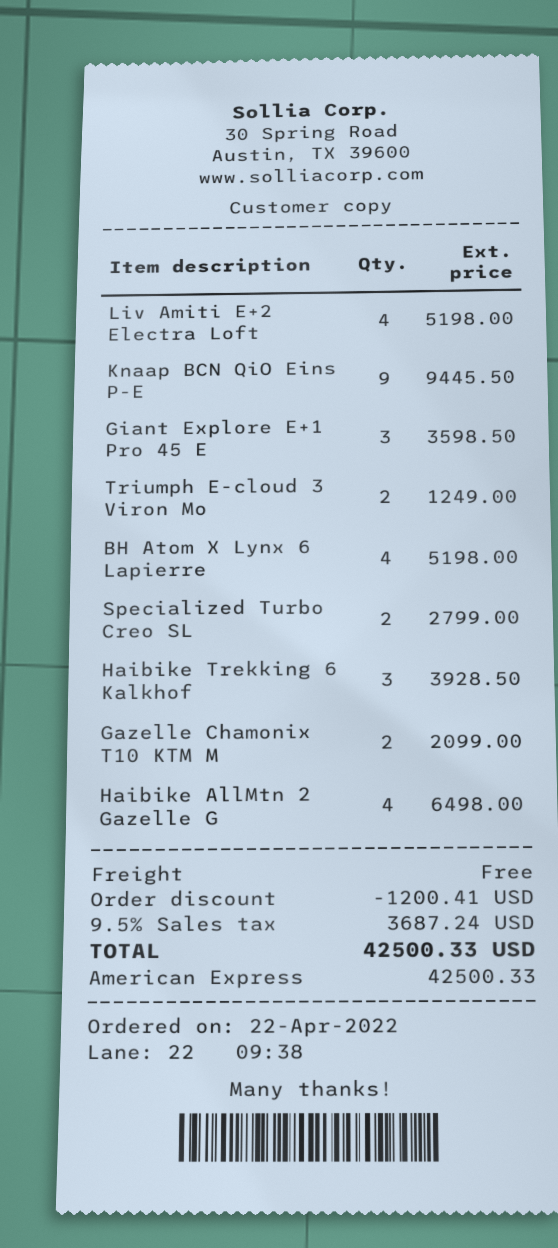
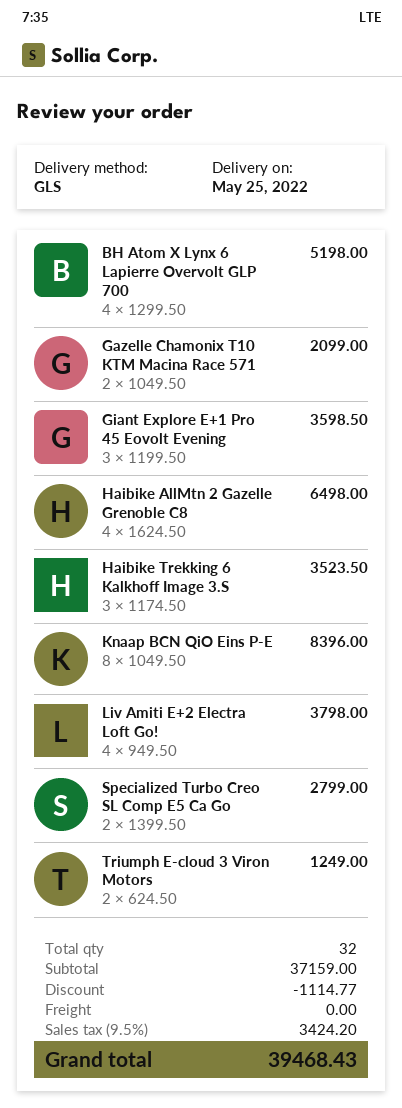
Liv Amiti E+2 Electra Loft: 4 for 5198.00 -> 4 for 3798.00
Knaap BCN QiO Eins P-E: 9 for 9445.50 -> 8 for 8396.00
Haibike Trekking 6 Kalkhof: 3 for 3928.50 -> 3 for 3523.50
discount: 1200.41 -> 1114.77
tax: 9.5% = 3687.24 -> 9.5% = 3424.20
total: 42500.33 -> 39468.43

